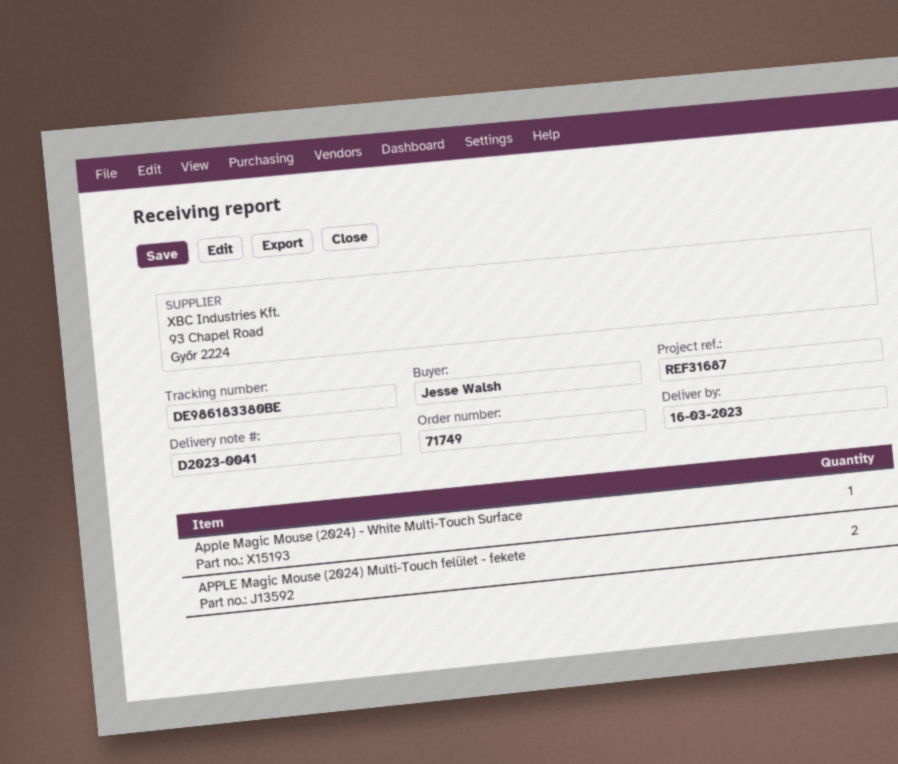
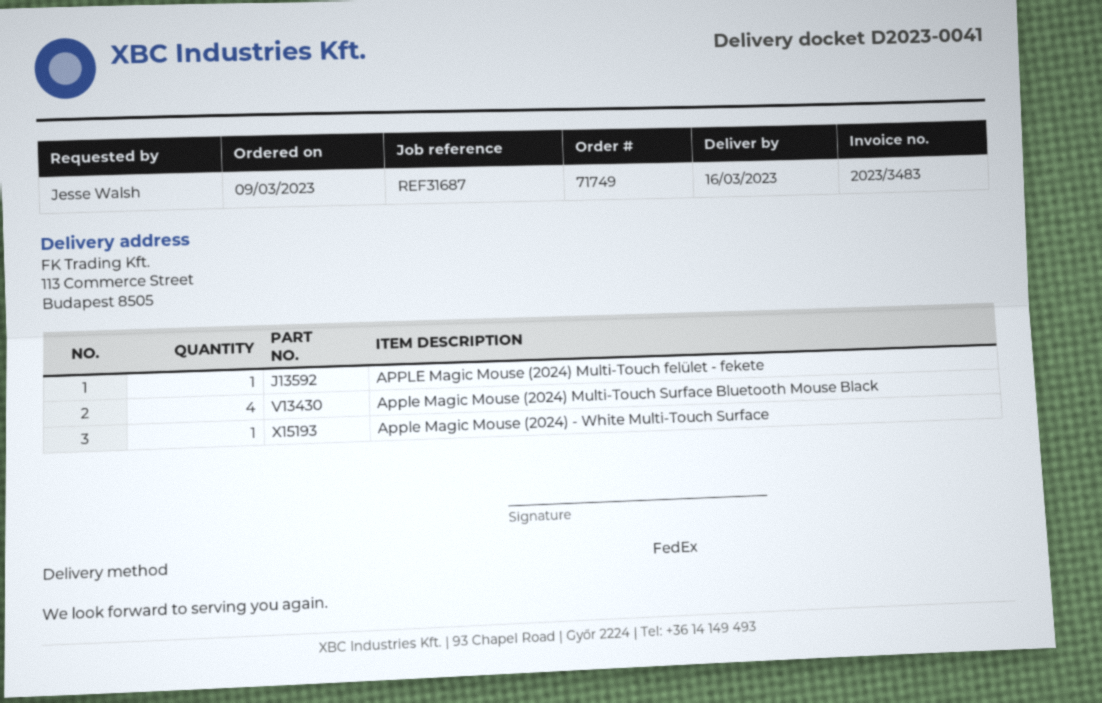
APPLE Magic Mouse (2024) Multi-Touch felület - fekete: 2 -> 1
Apple Magic Mouse (2024) Multi-Touch Surface Bluetooth Mouse Black: none -> 4

